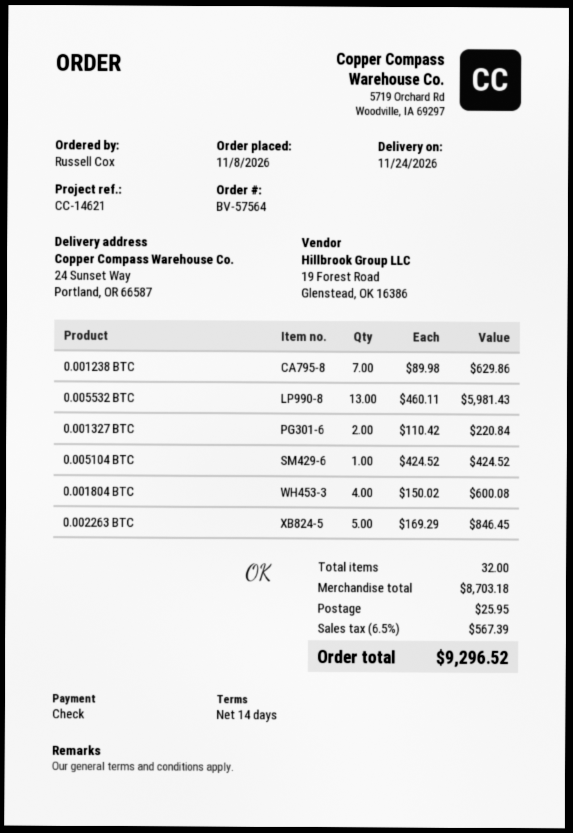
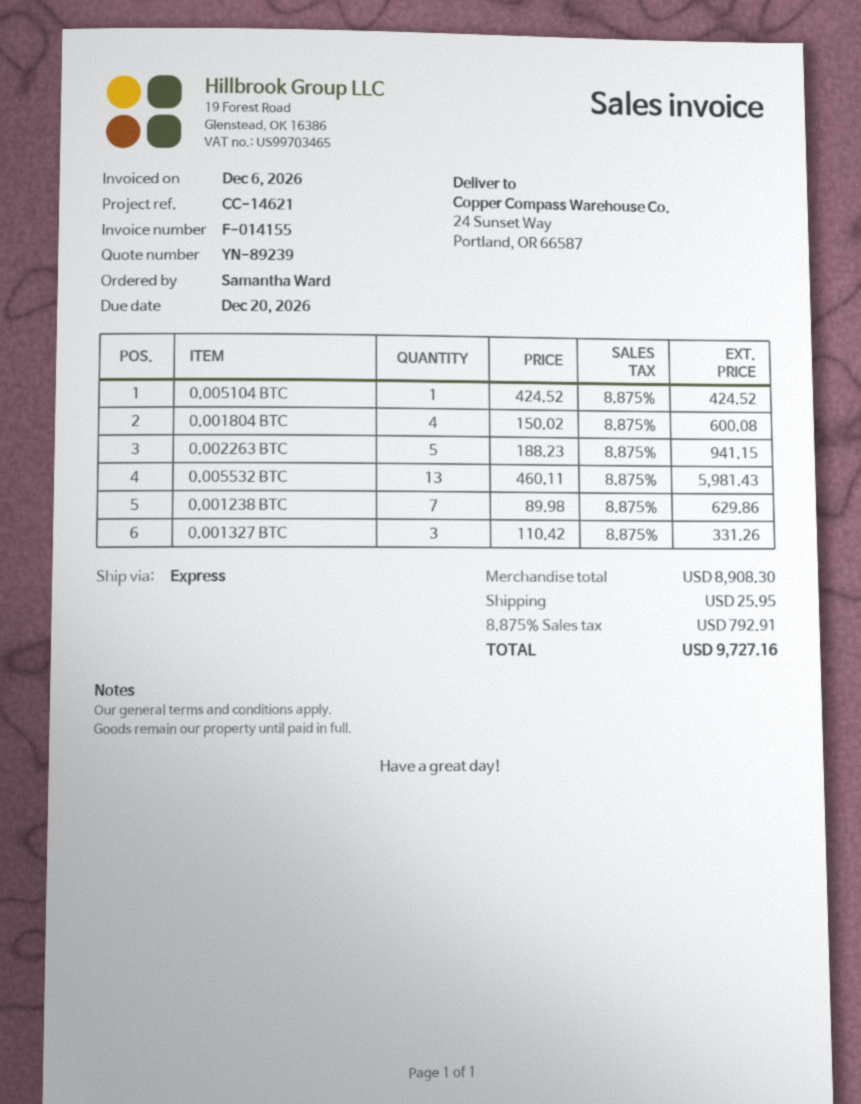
ordered by: Russell Cox -> Samantha Ward
0.001327 BTC: 2 x 110.42 = 220.84 -> 3 x 110.42 = 331.26
0.002263 BTC: 5 x 169.29 = 846.45 -> 5 x 188.23 = 941.15
subtotal: 8703.18 -> 8908.30
tax: 6.5% = 567.39 -> 8.875% = 792.91
total: 9296.52 -> 9727.16

